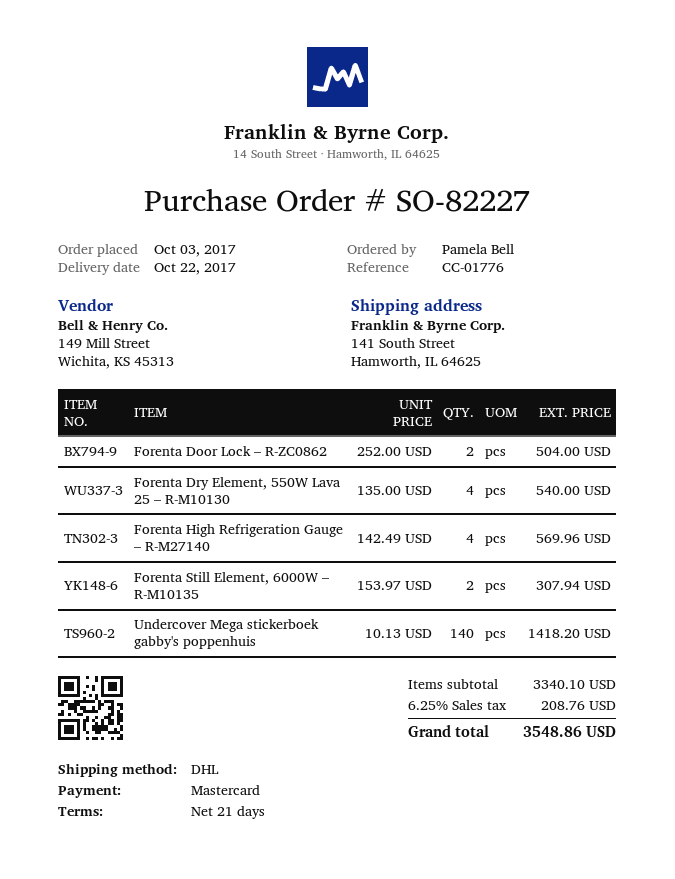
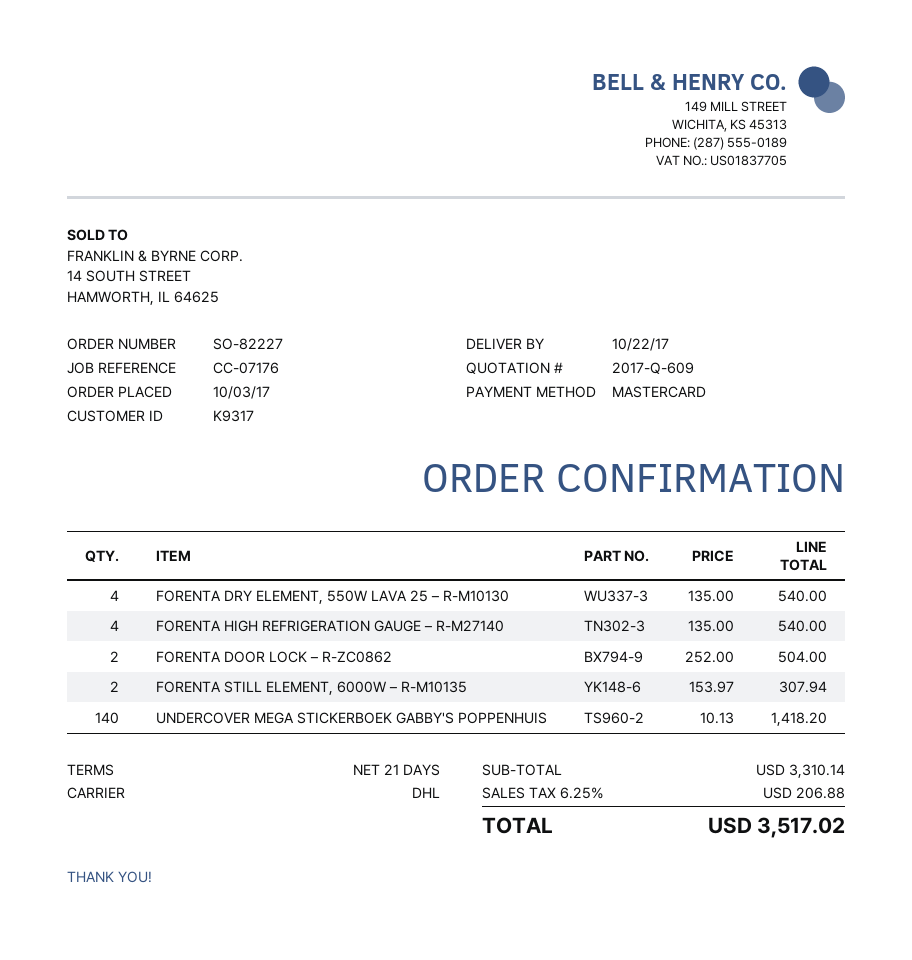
reference: CC-01776 -> CC-07176
Forenta High Refrigeration Gauge – R-M27140: 4 x 142.49 = 569.96 -> 4 x 135.00 = 540.00
subtotal: 3340.10 -> 3310.14
tax: 6.25% = 208.76 -> 6.25% = 206.88
total: 3548.86 -> 3517.02

